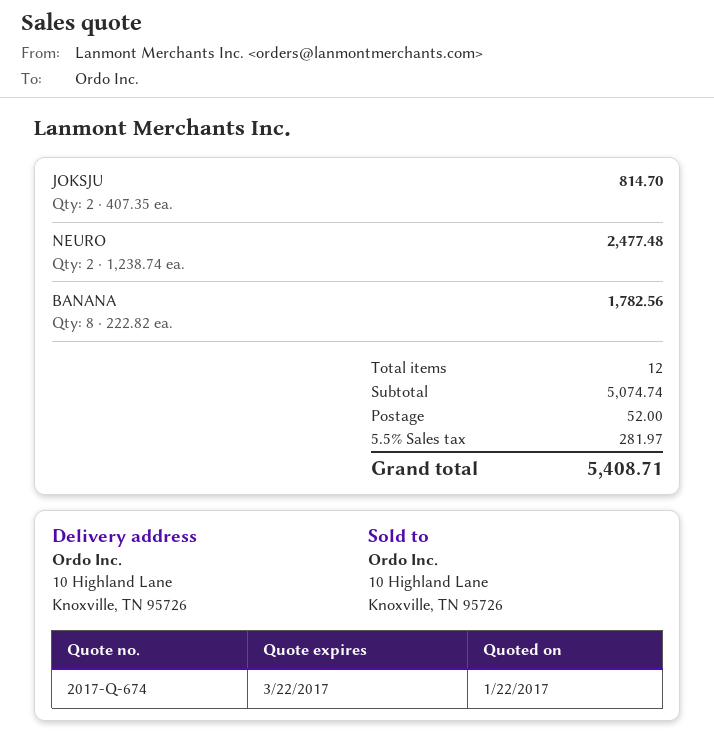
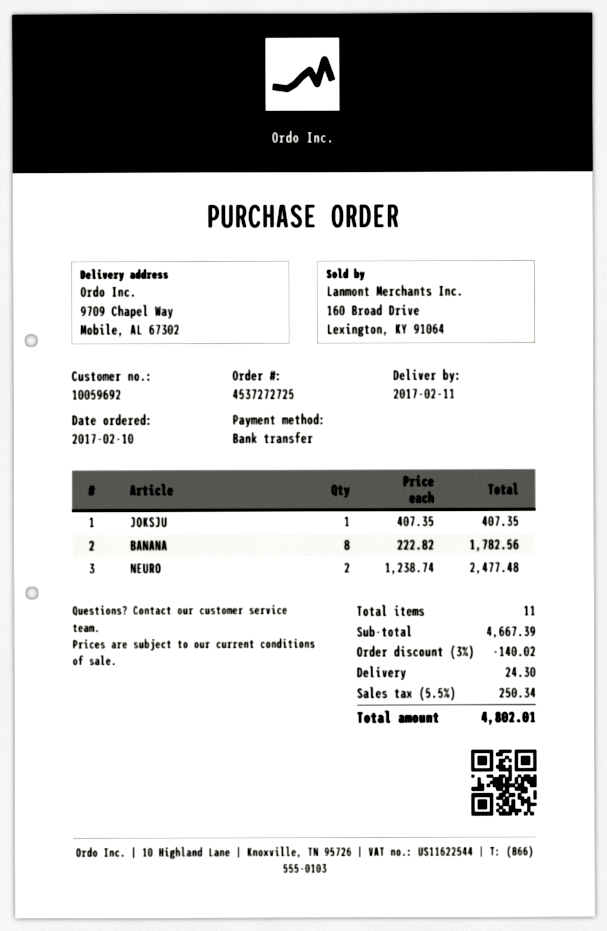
ship to: 10 Highland Lane, Knoxville, TN 95726 -> 9709 Chapel Way, Mobile, AL 67302
JOKSJU: 2 x 407.35 = 814.70 -> 1 x 407.35 = 407.35
total quantity: 12 -> 11
subtotal: 5074.74 -> 4667.39
discount: none -> 3% = 140.02
shipping: 52.00 -> 24.30
tax: 5.5% = 281.97 -> 5.5% = 250.34
total: 5408.71 -> 4802.01

